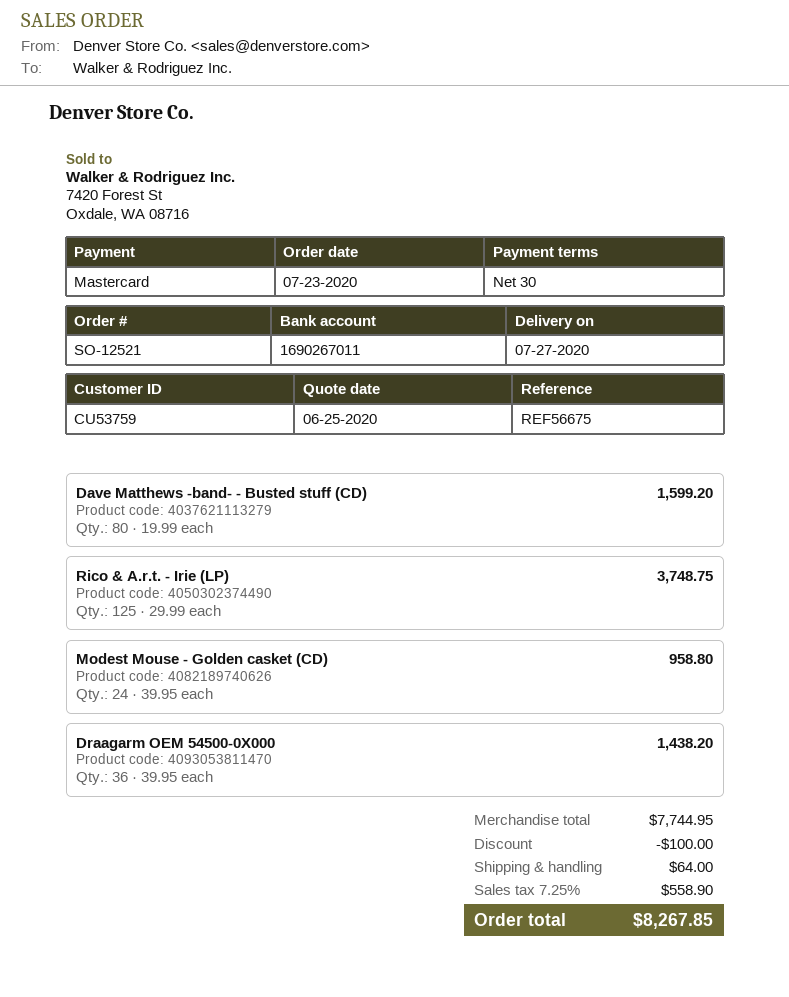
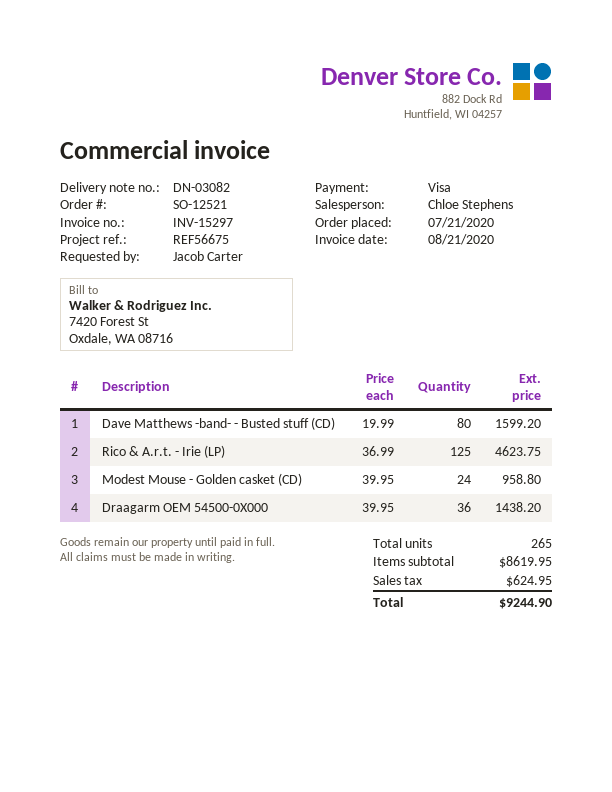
order date: 2020-07-23 -> 2020-07-21
payment method: Mastercard -> Visa
Rico & A.r.t. - Irie (LP): 125 x 29.99 = 3748.75 -> 125 x 36.99 = 4623.75
subtotal: 7744.95 -> 8619.95
discount: 100.00 -> none
shipping: 64.00 -> none
tax: 558.90 -> 624.95
total: 8267.85 -> 9244.90

